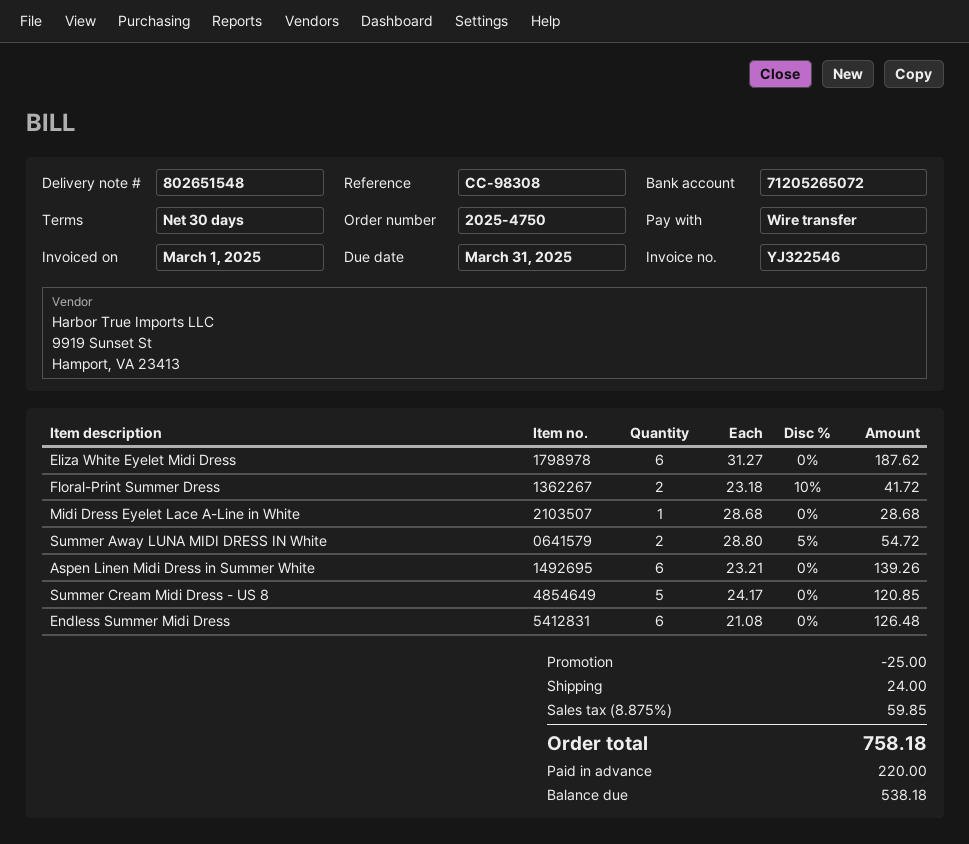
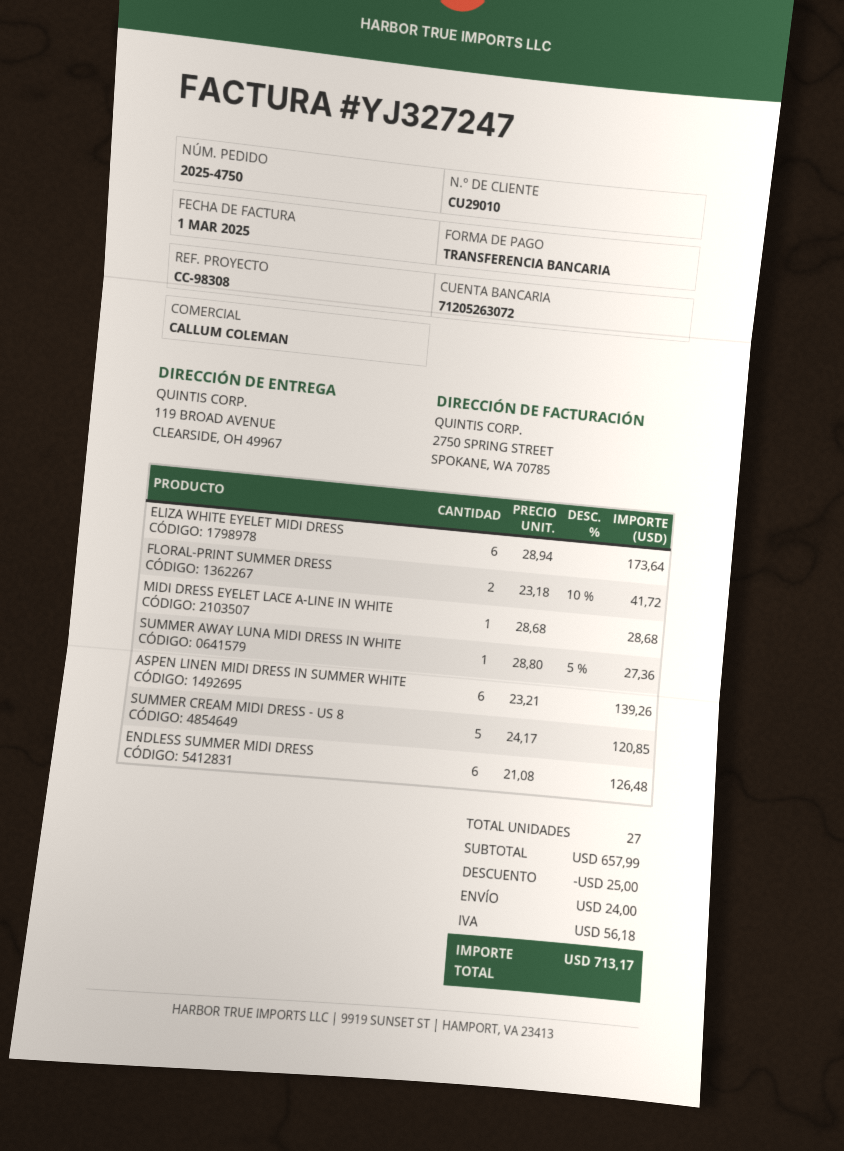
invoice number: YJ322546 -> YJ327247
bank account: 71205265072 -> 71205263072
Eliza White Eyelet Midi Dress: 6 x 31.27 = 187.62 -> 6 x 28.94 = 173.64
Summer Away LUNA MIDI DRESS IN White: 2 x 28.80 - 5% = 54.72 -> 1 x 28.80 - 5% = 27.36
tax: 59.85 -> 56.18
total: 758.18 -> 713.17

